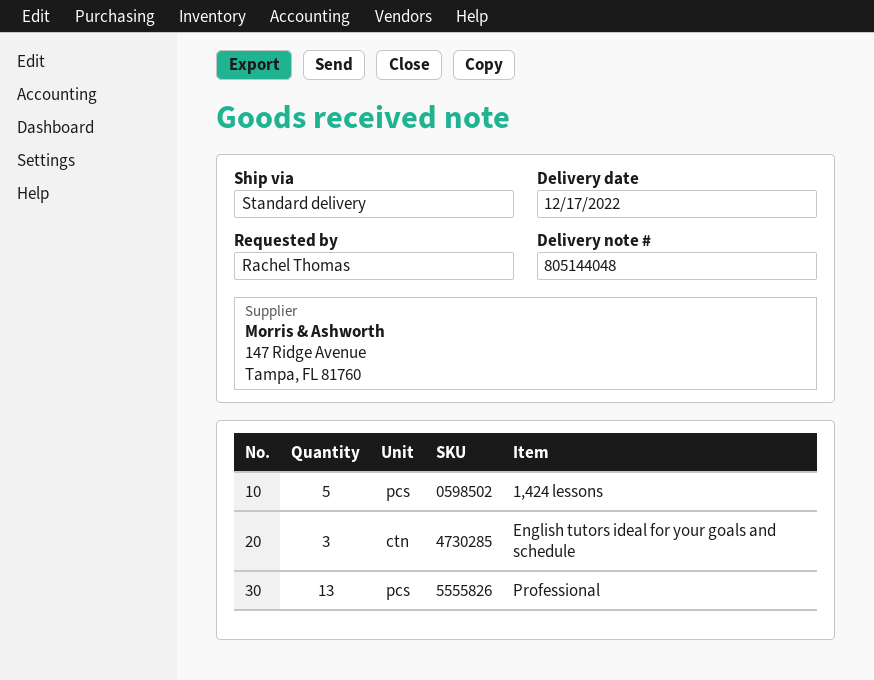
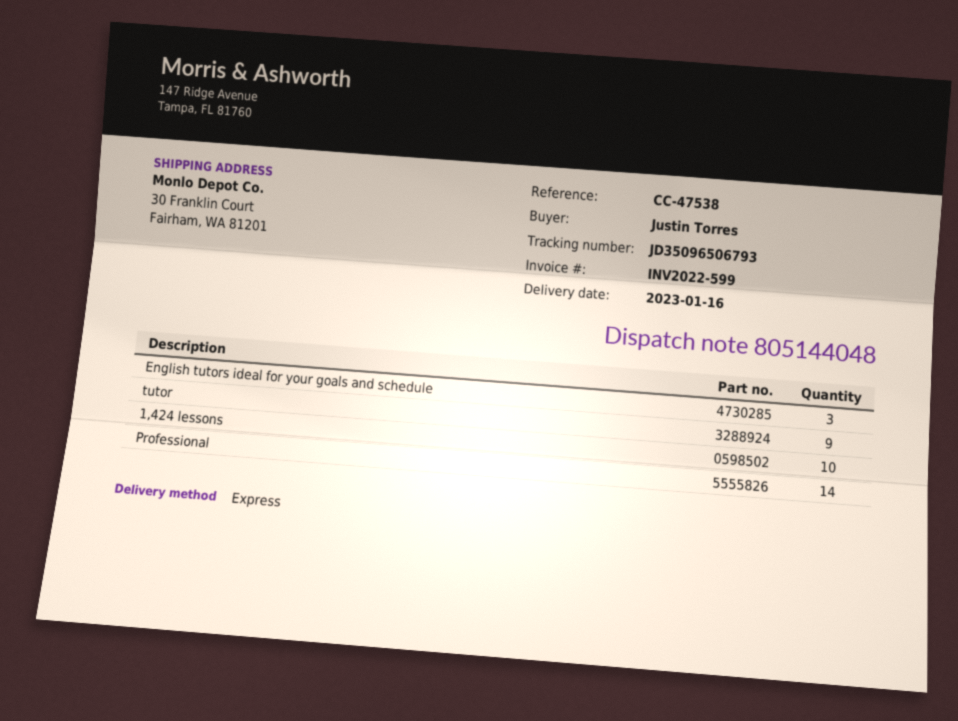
delivery date: 2022-12-17 -> 2023-01-16
ordered by: Rachel Thomas -> Justin Torres
shipping method: standard -> express
1,424 lessons: 5 -> 10
Professional: 13 -> 14
tutor: none -> 9

